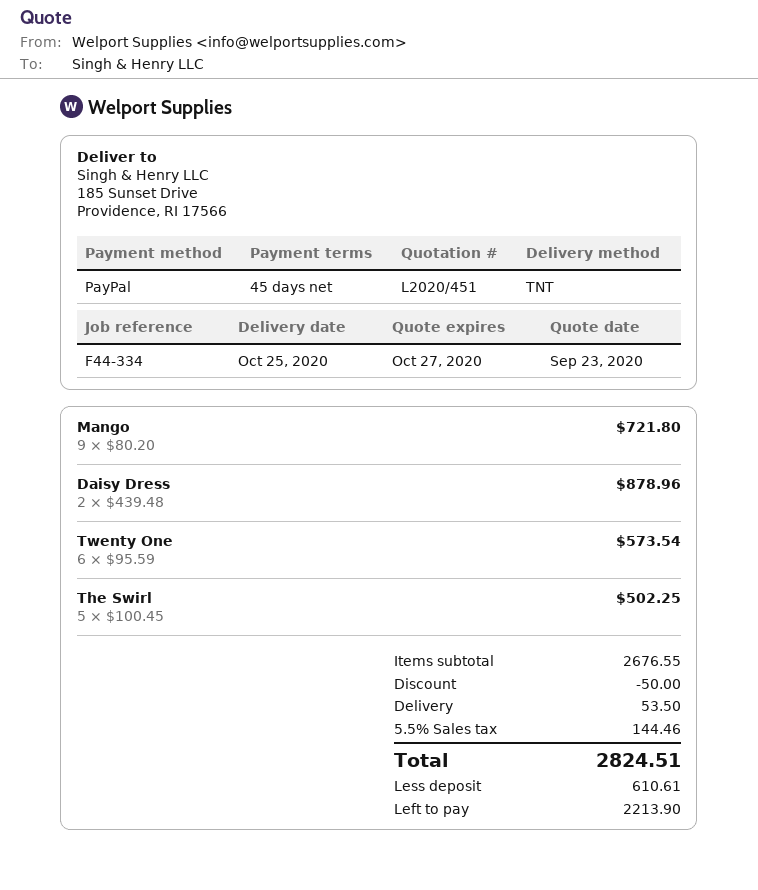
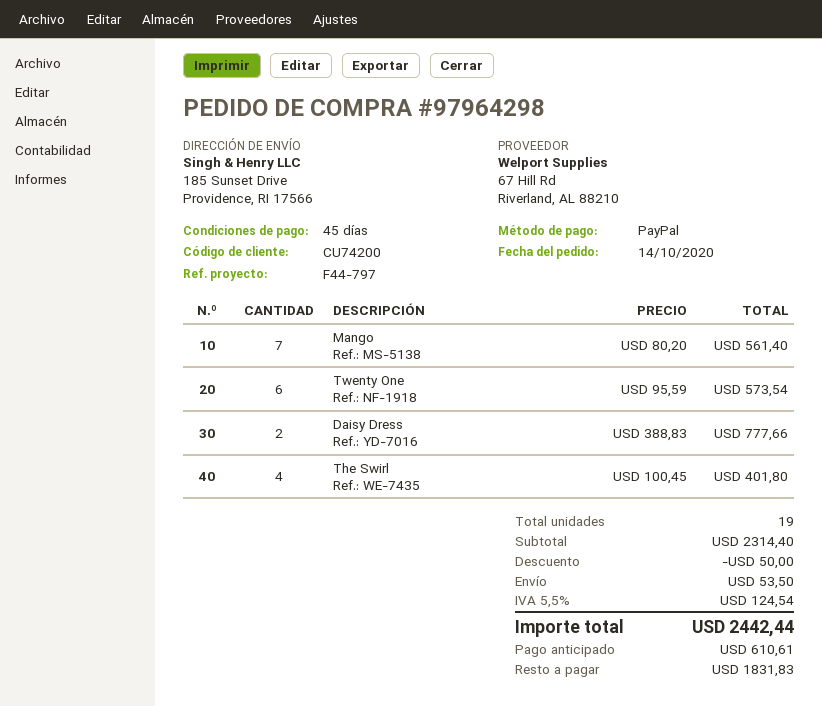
reference: F44-334 -> F44-797
Mango: 9 x 80.20 = 721.80 -> 7 x 80.20 = 561.40
Daisy Dress: 2 x 439.48 = 878.96 -> 2 x 388.83 = 777.66
The Swirl: 5 x 100.45 = 502.25 -> 4 x 100.45 = 401.80
subtotal: 2676.55 -> 2314.40
tax: 5.5% = 144.46 -> 5.5% = 124.54
total: 2824.51 -> 2442.44
balance: 2213.90 -> 1831.83

